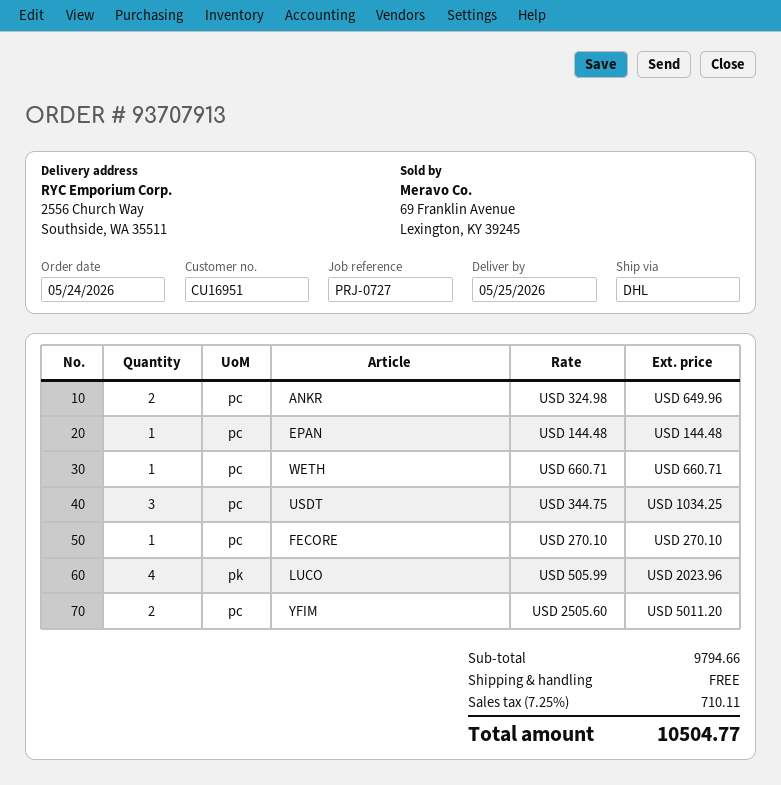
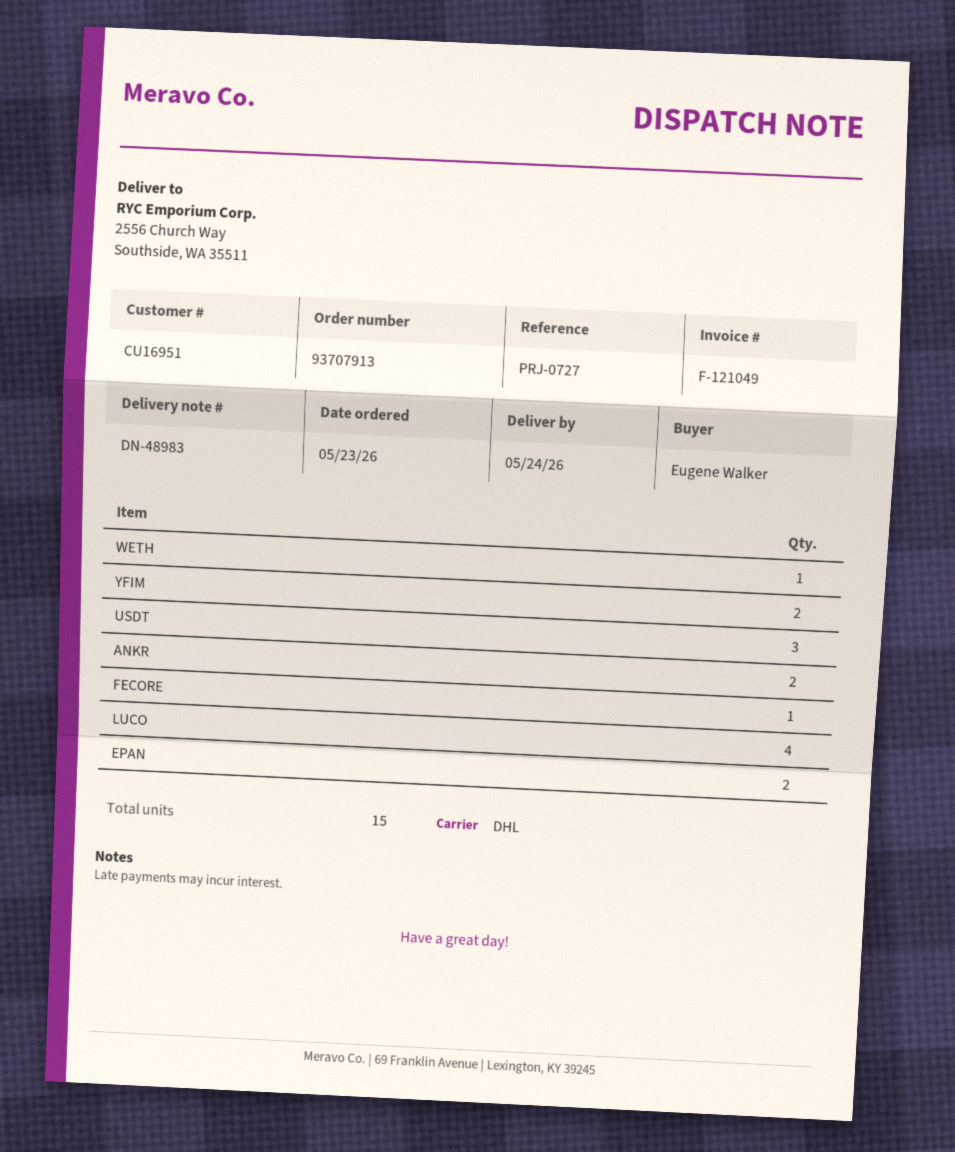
order date: 2026-05-24 -> 2026-05-23
delivery date: 2026-05-25 -> 2026-05-24
EPAN: 1 -> 2

